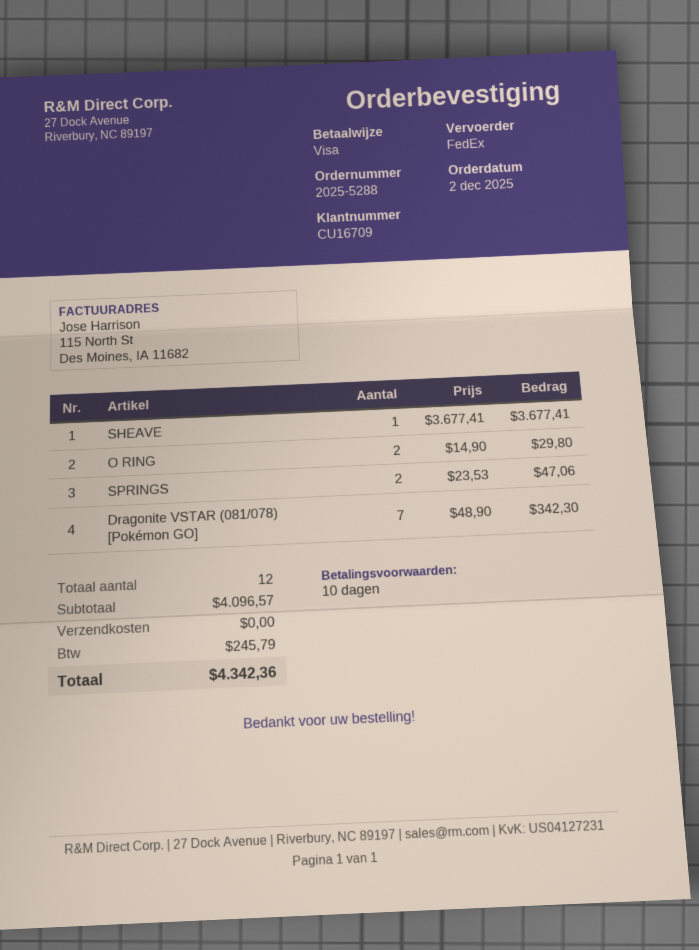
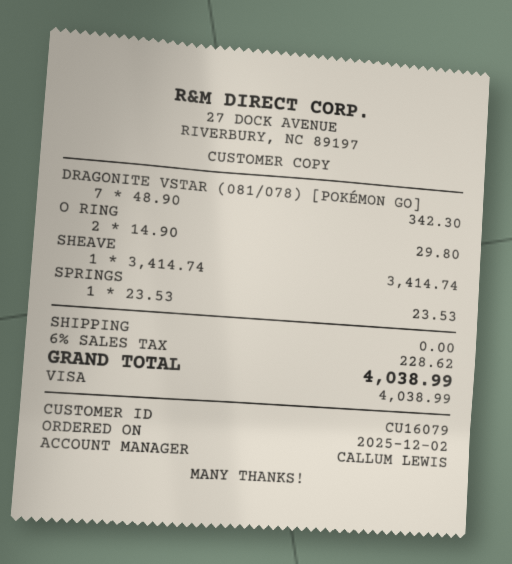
customer number: CU16709 -> CU16079
SHEAVE: 1 x 3677.41 = 3677.41 -> 1 x 3414.74 = 3414.74
SPRINGS: 2 x 23.53 = 47.06 -> 1 x 23.53 = 23.53
tax: 245.79 -> 228.62
total: 4342.36 -> 4038.99

